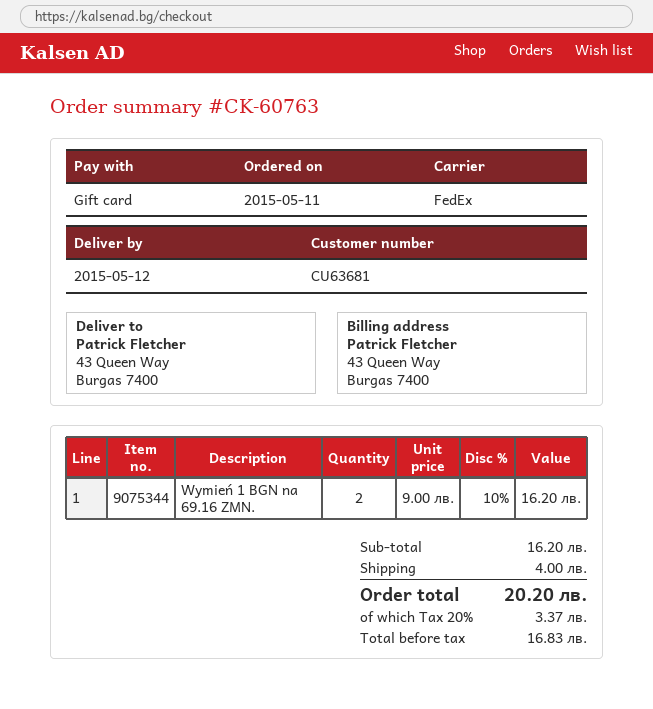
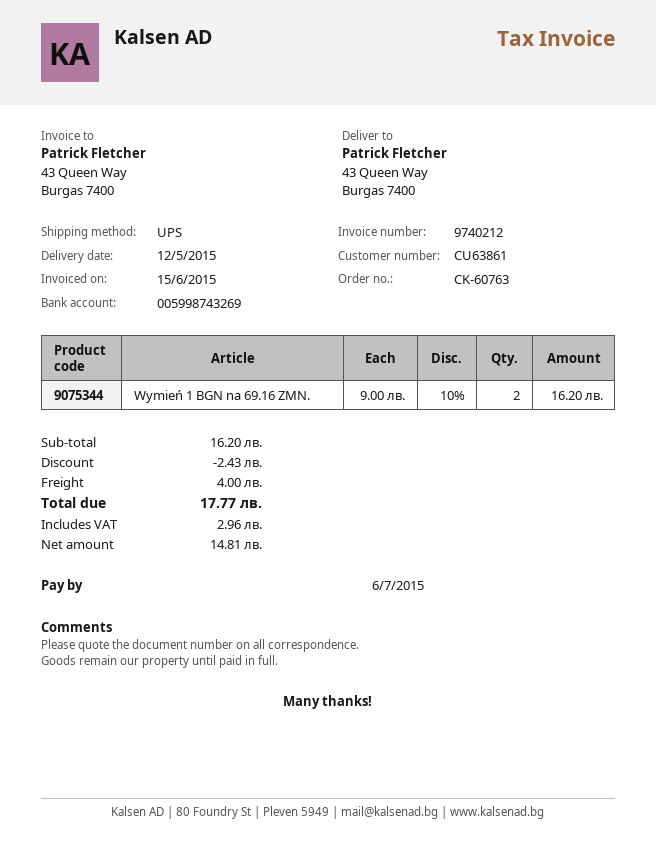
customer number: CU63681 -> CU63861
shipping method: FedEx -> UPS
discount: none -> 2.43
net: 16.83 -> 14.81
tax: 3.37 -> 2.96
total: 20.20 -> 17.77

